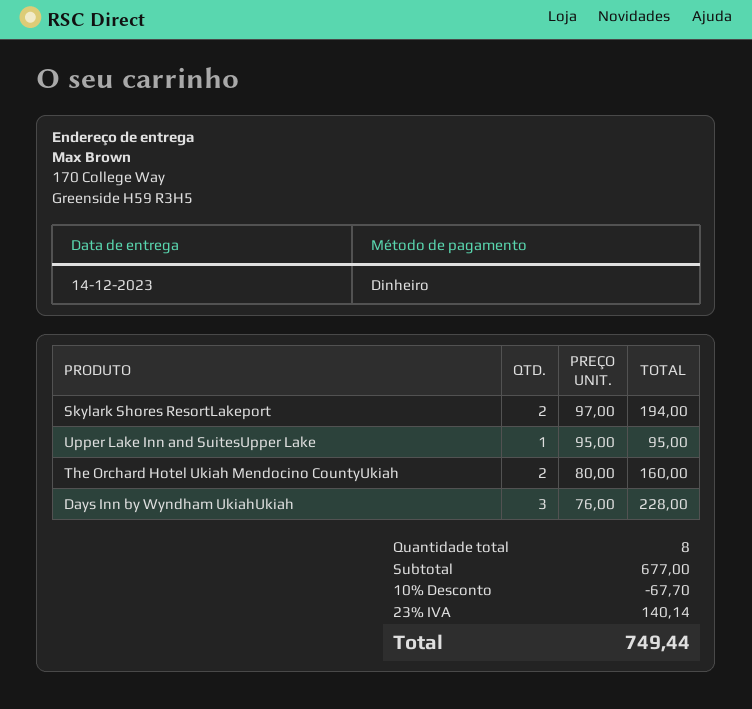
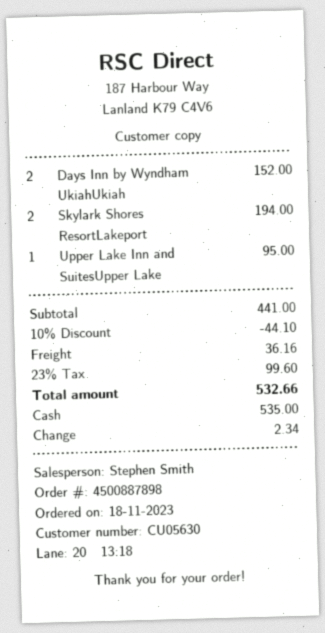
The Orchard Hotel Ukiah Mendocino CountyUkiah: 2 for 160.00 -> none
Days Inn by Wyndham UkiahUkiah: 3 for 228.00 -> 2 for 152.00
subtotal: 677.00 -> 441.00
discount: 10% = 67.70 -> 10% = 44.10
shipping: none -> 36.16
tax: 23% = 140.14 -> 23% = 99.60
total: 749.44 -> 532.66

